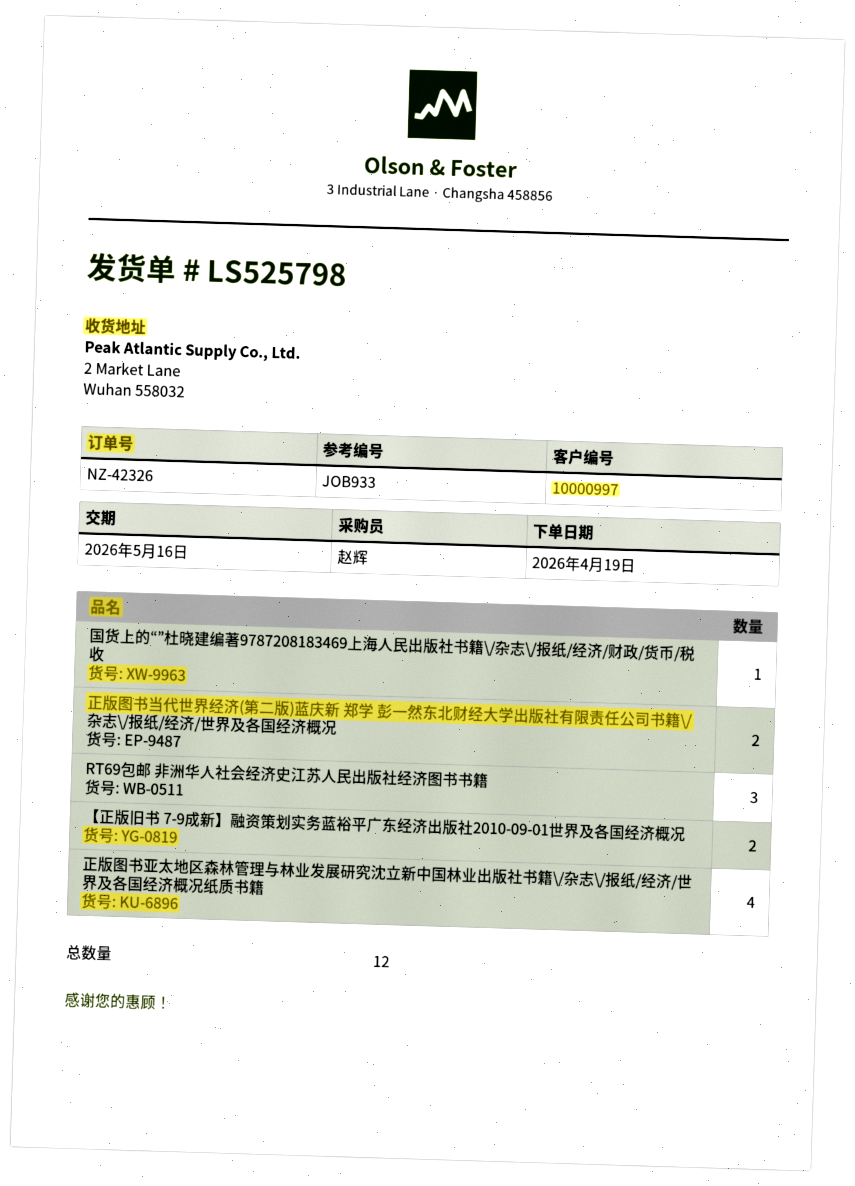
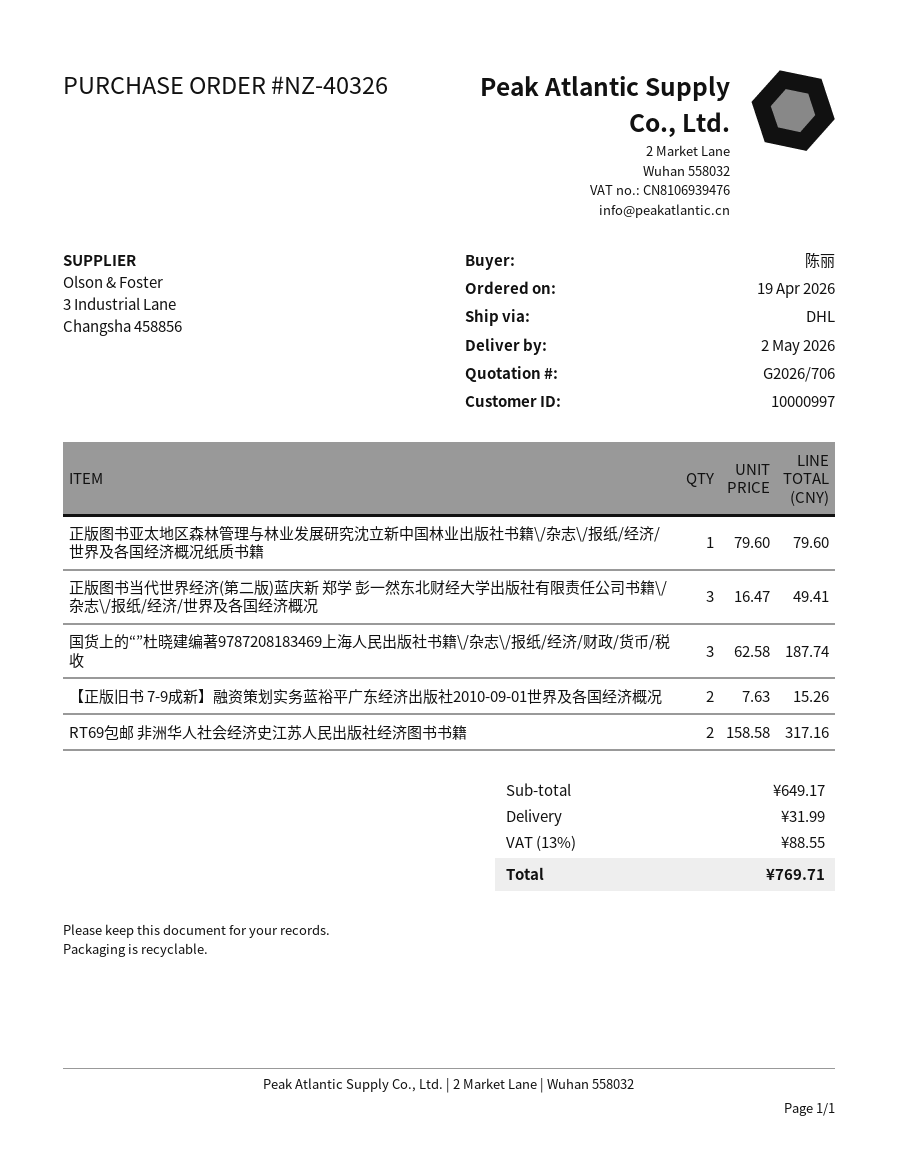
order number: NZ-42326 -> NZ-40326
delivery date: 2026-05-16 -> 2026-05-02
ordered by: 赵辉 -> 陈丽
国货上的“”杜晓建编著9787208183469上海人民出版社书籍\/杂志\/报纸/经济/财政/货币/税收: 1 -> 3
正版图书当代世界经济(第二版)蓝庆新 郑学 彭一然东北财经大学出版社有限责任公司书籍\/杂志\/报纸/经济/世界及各国经济概况: 2 -> 3
RT69包邮 非洲华人社会经济史江苏人民出版社经济图书书籍: 3 -> 2
正版图书亚太地区森林管理与林业发展研究沈立新中国林业出版社书籍\/杂志\/报纸/经济/世界及各国经济概况纸质书籍: 4 -> 1

